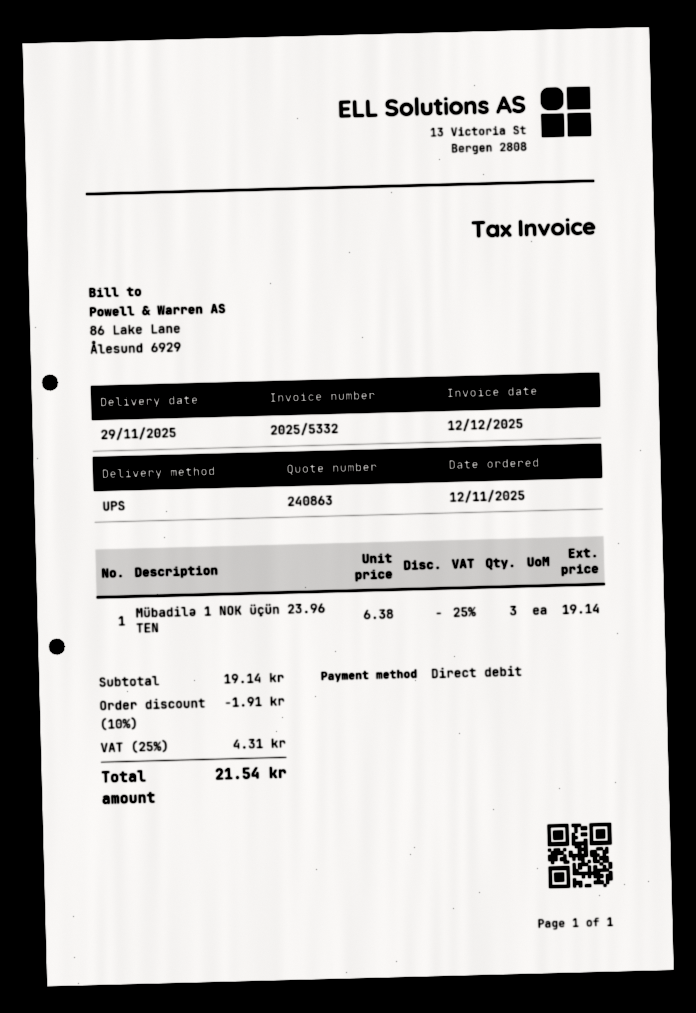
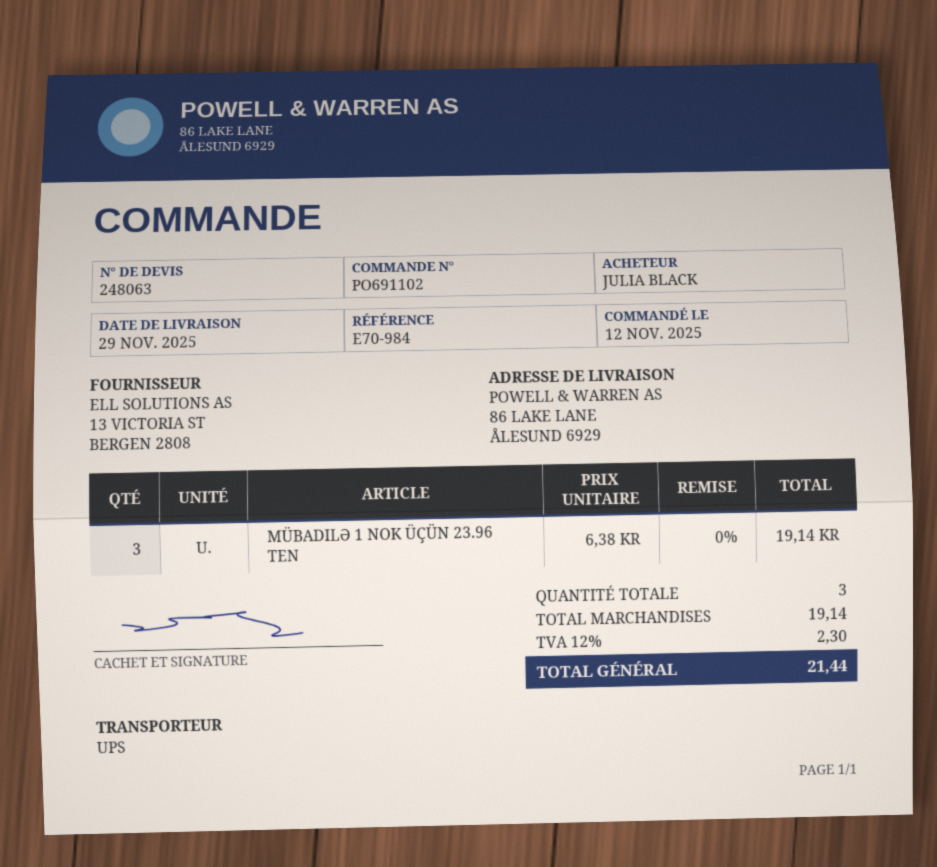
quote number: 240863 -> 248063
discount: 10% = 1.91 -> none
tax: 25% = 4.31 -> 12% = 2.30
total: 21.54 -> 21.44

